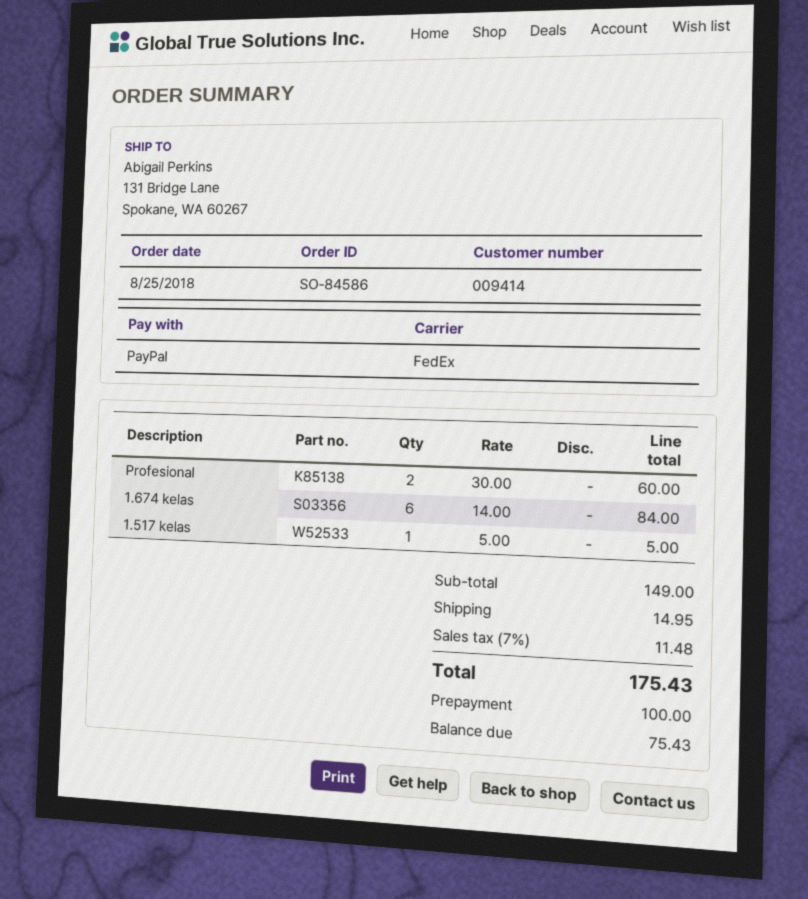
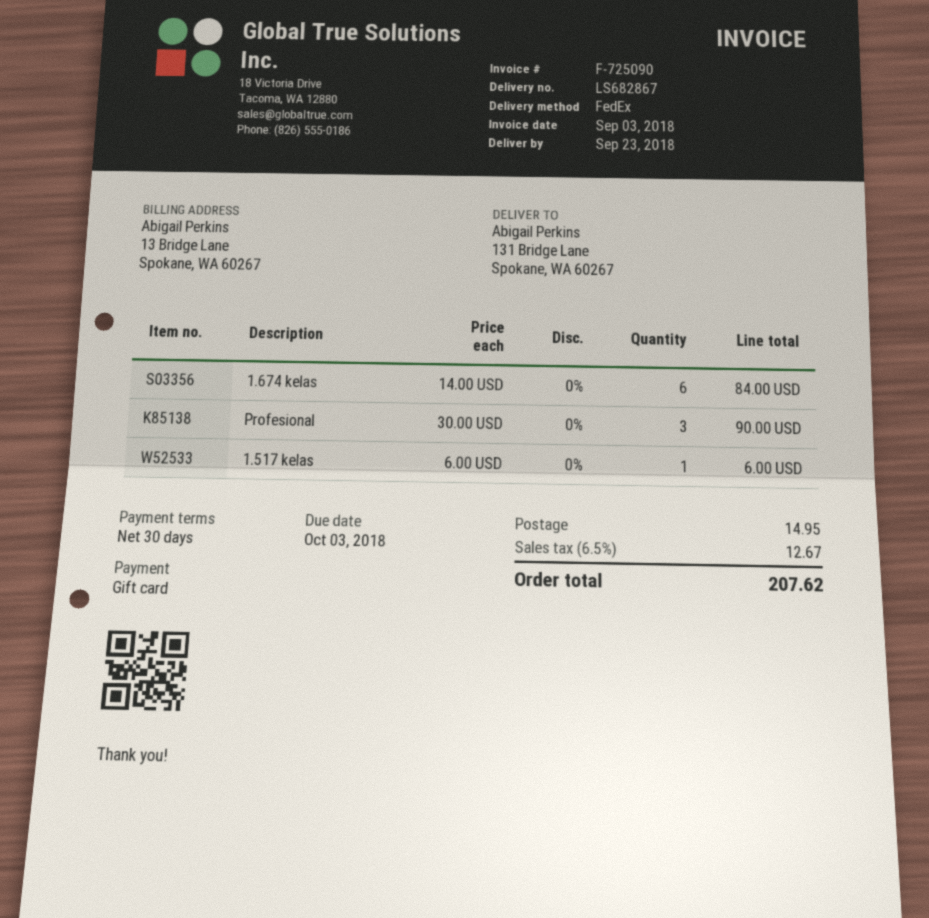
payment method: PayPal -> gift card
Profesional: 2 x 30.00 = 60.00 -> 3 x 30.00 = 90.00
1.517 kelas: 1 x 5.00 = 5.00 -> 1 x 6.00 = 6.00
tax: 7% = 11.48 -> 6.5% = 12.67
total: 175.43 -> 207.62

